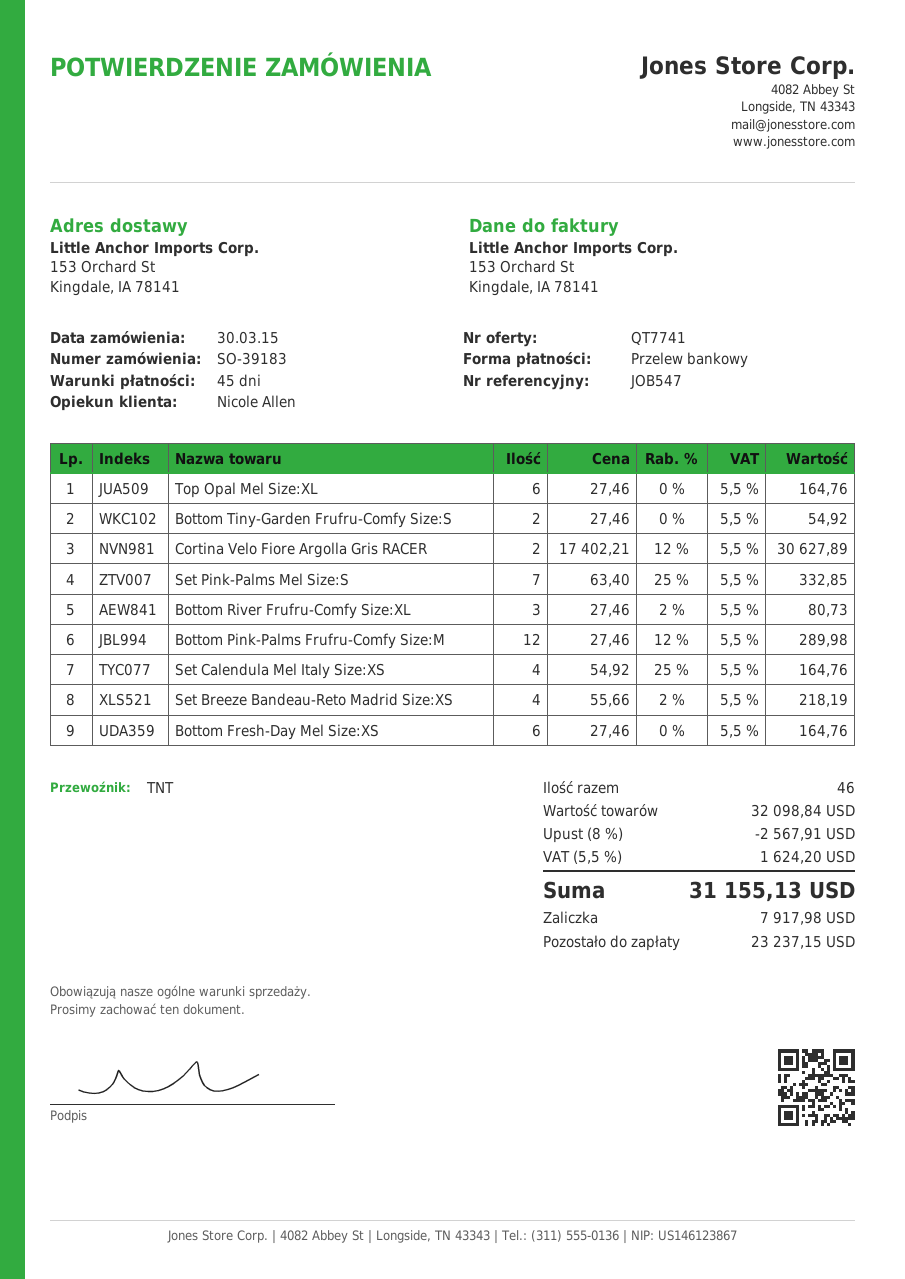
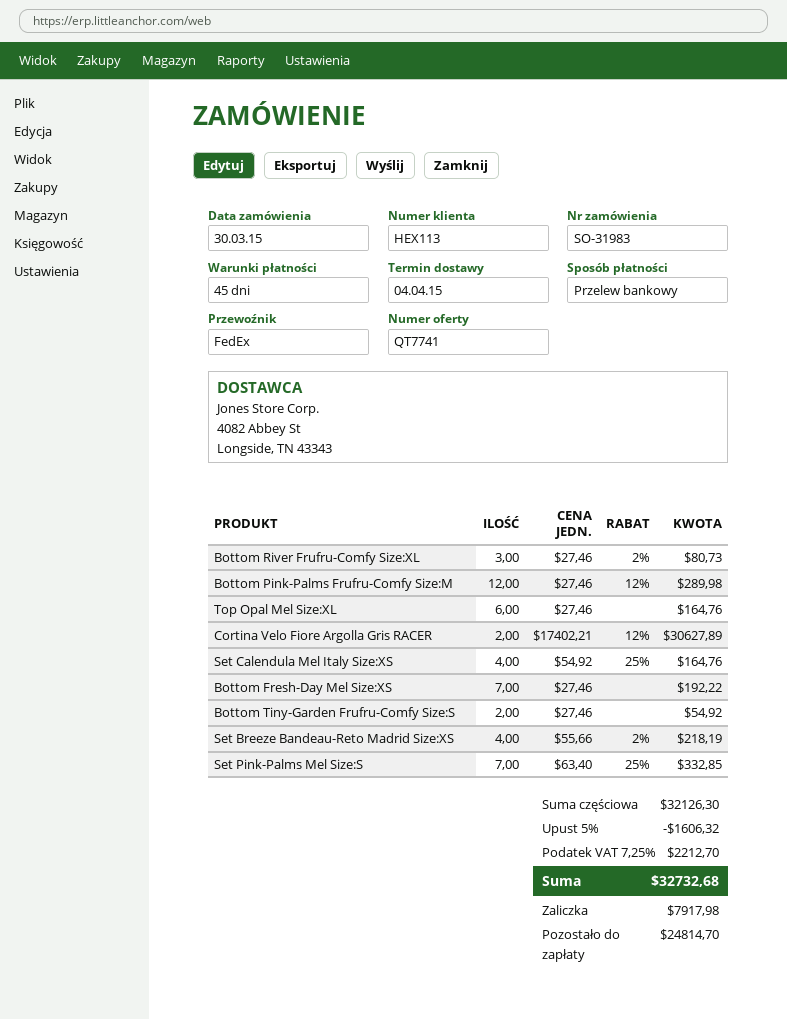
order number: SO-39183 -> SO-31983
shipping method: TNT -> FedEx
Bottom Fresh-Day Mel Size:XS: 6 x 27.46 = 164.76 -> 7 x 27.46 = 192.22
subtotal: 32098.84 -> 32126.30
discount: 8% = 2567.91 -> 5% = 1606.32
tax: 5.5% = 1624.20 -> 7.25% = 2212.70
total: 31155.13 -> 32732.68
balance: 23237.15 -> 24814.70

